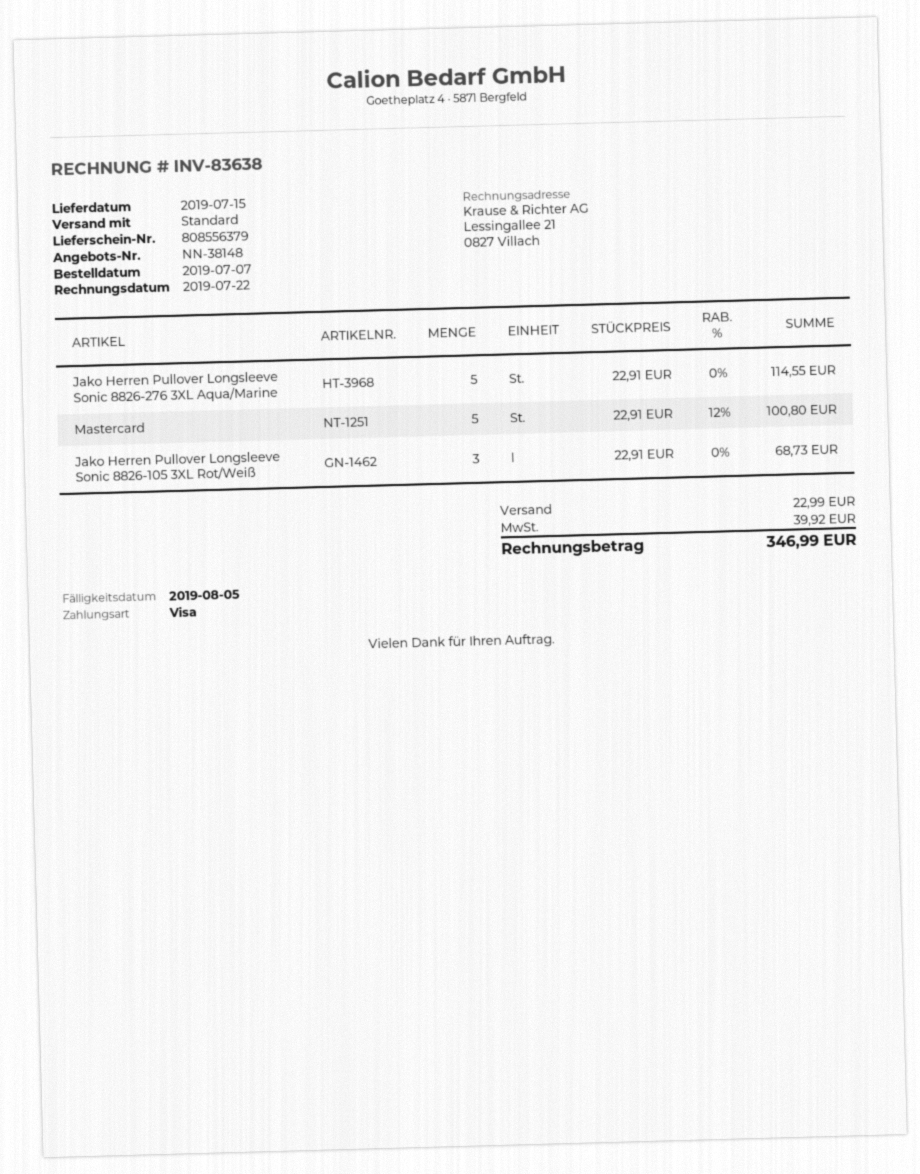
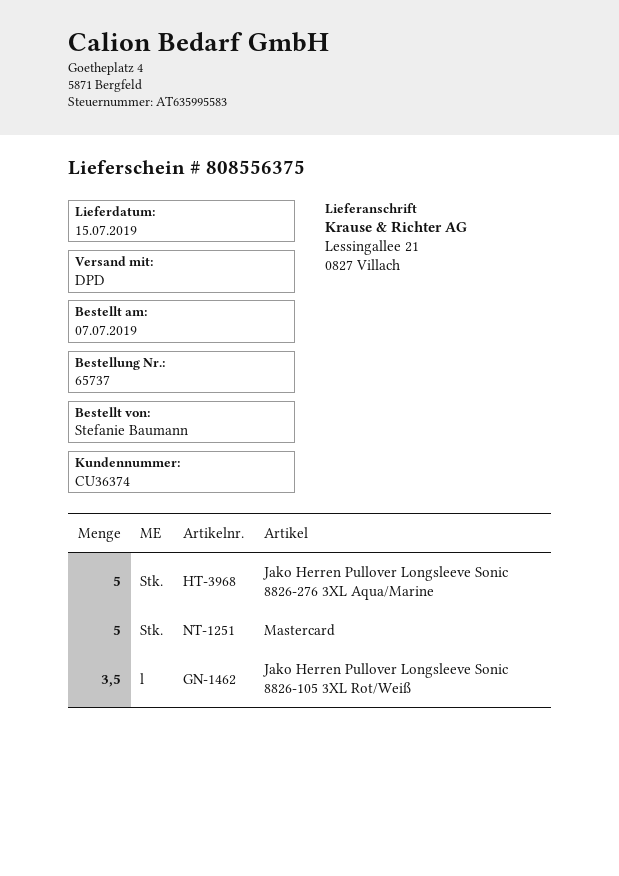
delivery note number: 808556379 -> 808556375
shipping method: standard -> DPD
Jako Herren Pullover Longsleeve Sonic 8826-105 3XL Rot/Weiß: 3 -> 3.5

